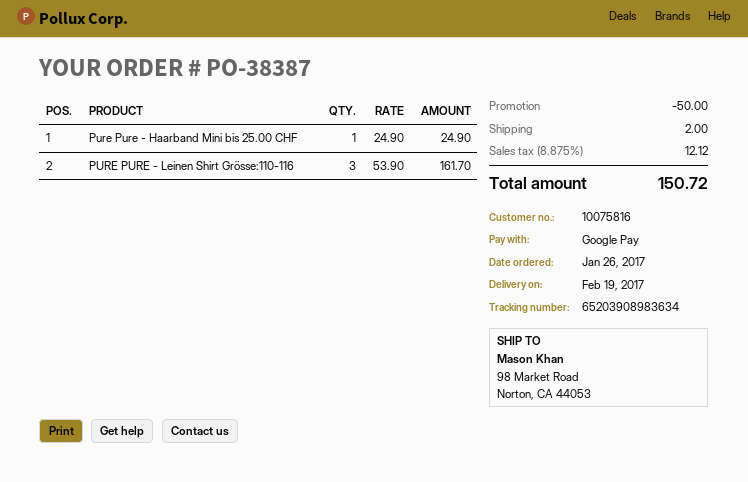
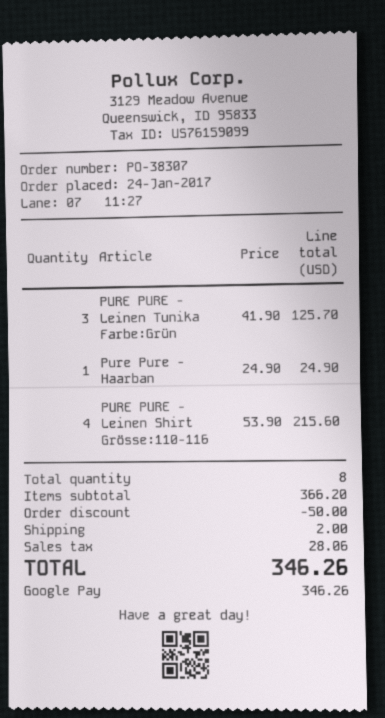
order number: PO-38387 -> PO-38307
order date: 2017-01-26 -> 2017-01-24
PURE PURE - Leinen Shirt Grösse:110-116: 3 x 53.90 = 161.70 -> 4 x 53.90 = 215.60
PURE PURE - Leinen Tunika Farbe:Grün: none -> 3 x 41.90 = 125.70
tax: 12.12 -> 28.06
total: 150.72 -> 346.26

